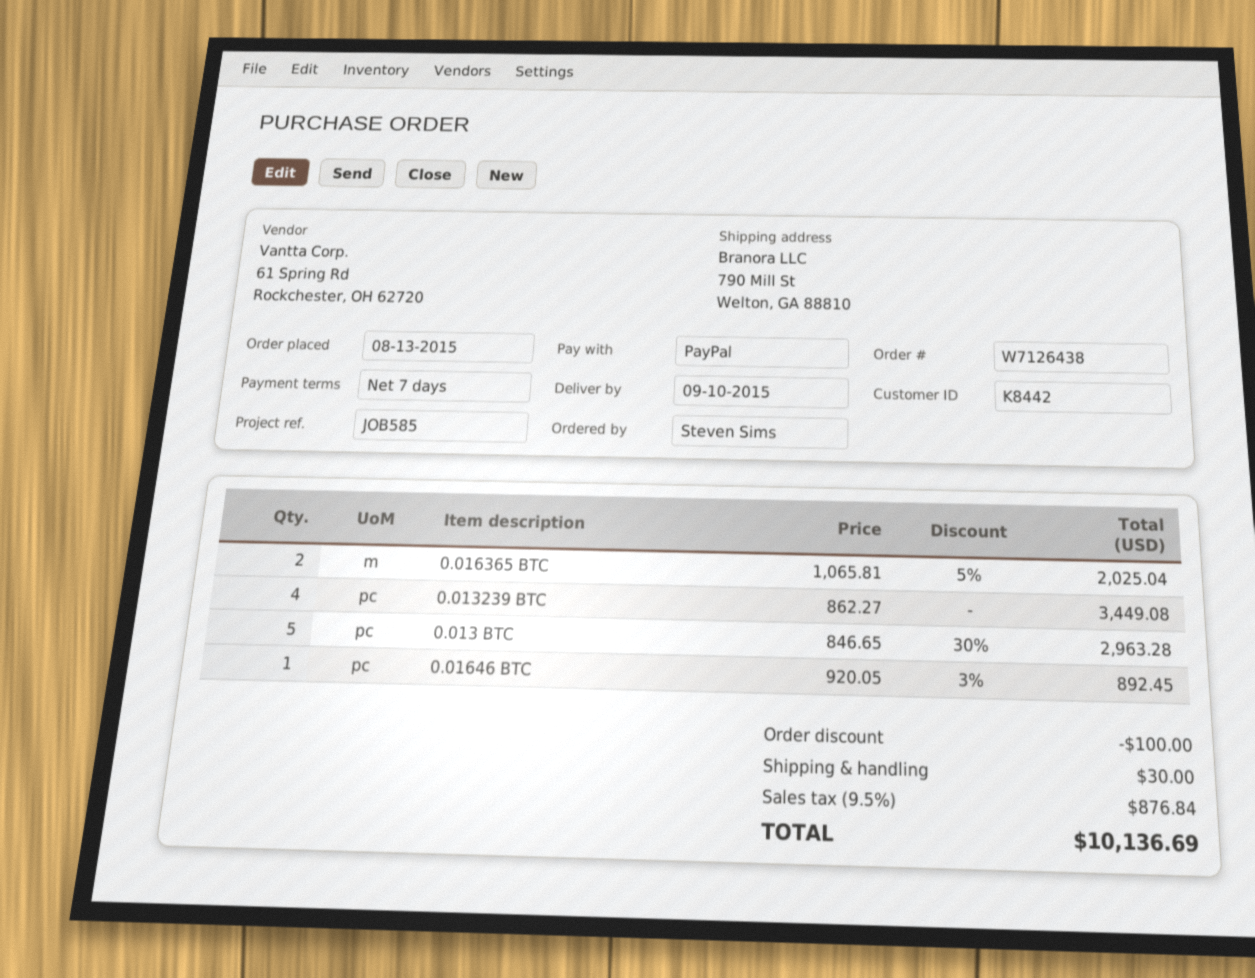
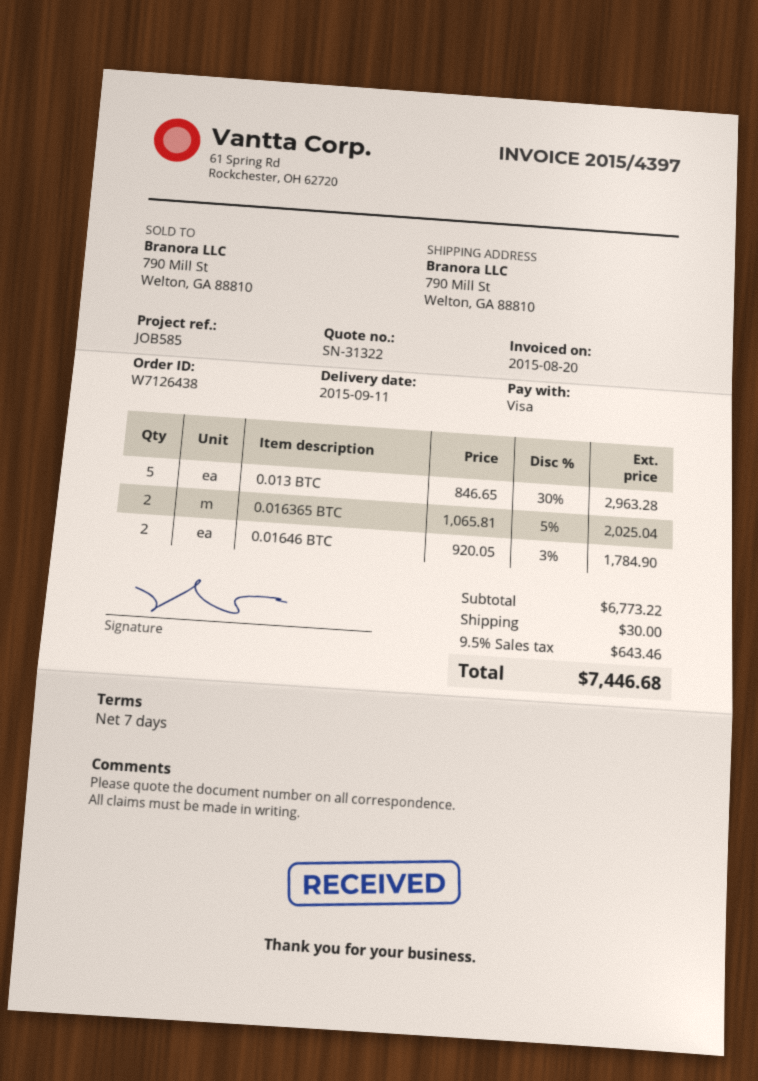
delivery date: 2015-09-10 -> 2015-09-11
payment method: PayPal -> Visa
0.013239 BTC: 4 x 862.27 = 3449.08 -> none
0.01646 BTC: 1 x 920.05 - 3% = 892.45 -> 2 x 920.05 - 3% = 1784.90
discount: 100.00 -> none
tax: 9.5% = 876.84 -> 9.5% = 643.46
total: 10136.69 -> 7446.68

